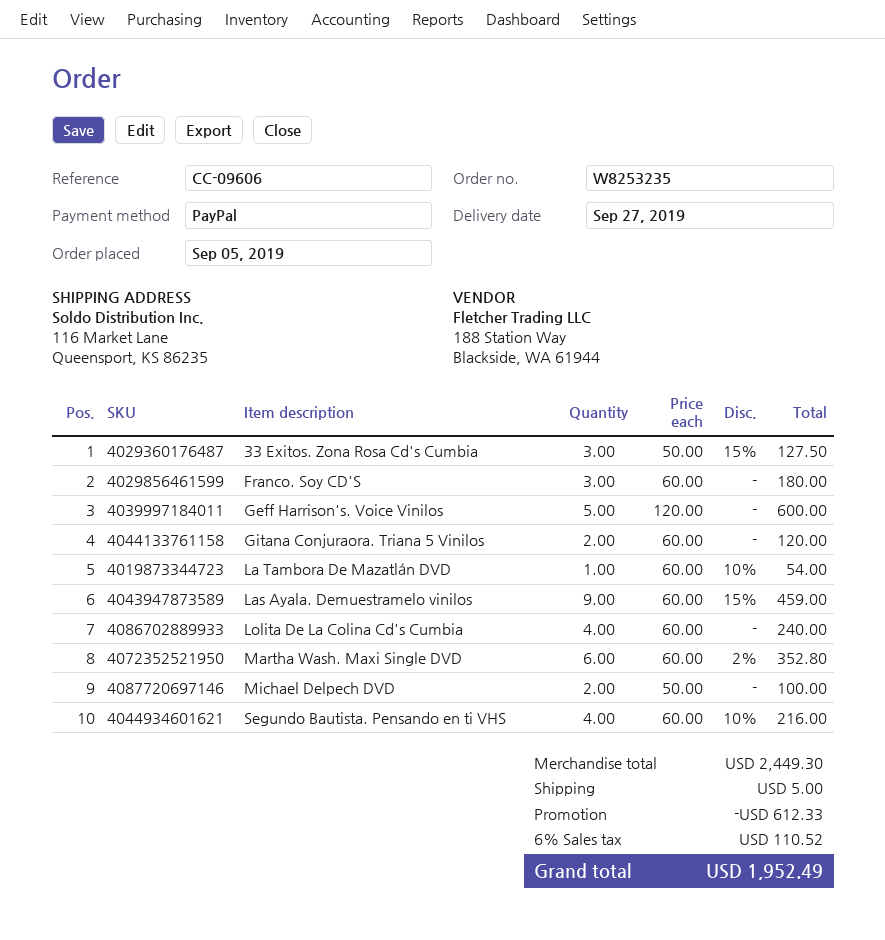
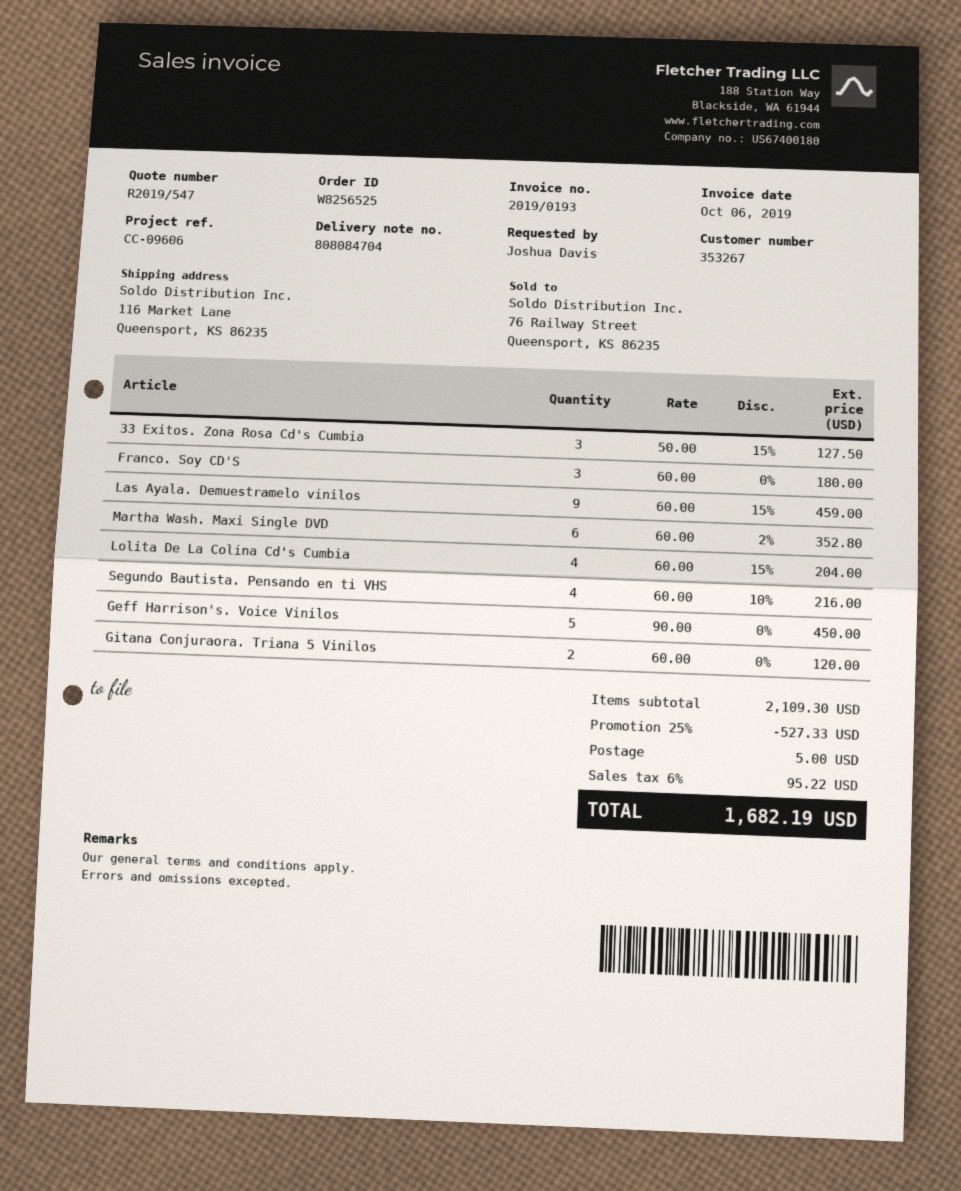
order number: W8253235 -> W8256525
Geff Harrison's. Voice Vinilos: 5 x 120.00 = 600.00 -> 5 x 90.00 = 450.00
La Tambora De Mazatlán DVD: 1 x 60.00 - 10% = 54.00 -> none
Lolita De La Colina Cd's Cumbia: 4 x 60.00 = 240.00 -> 4 x 60.00 - 15% = 204.00
Michael Delpech DVD: 2 x 50.00 = 100.00 -> none
subtotal: 2449.30 -> 2109.30
discount: 612.33 -> 527.33
tax: 6% = 110.52 -> 6% = 95.22
total: 1952.49 -> 1682.19

